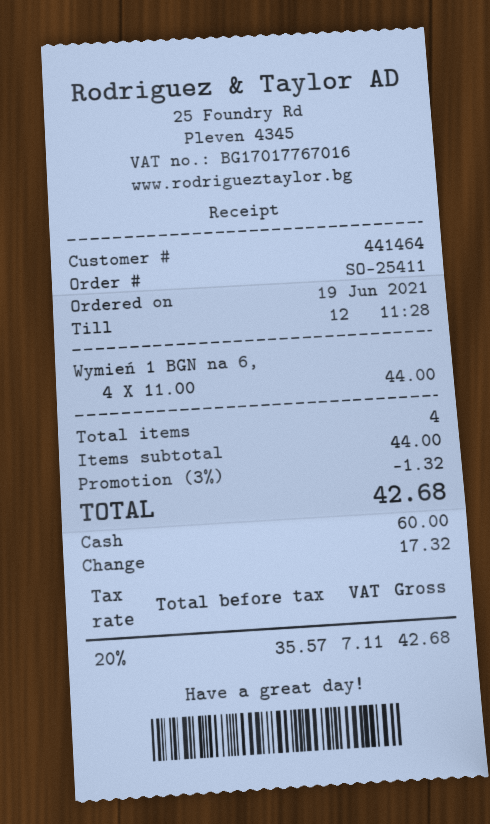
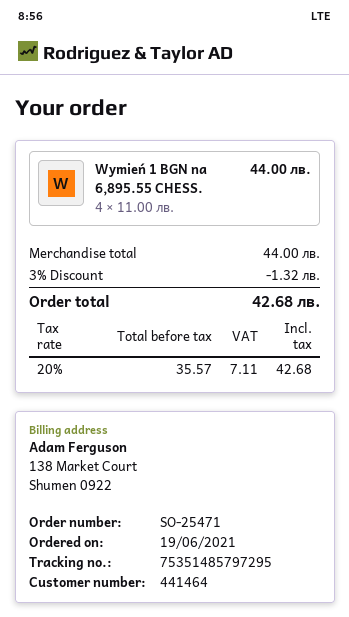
order number: SO-25411 -> SO-25471

